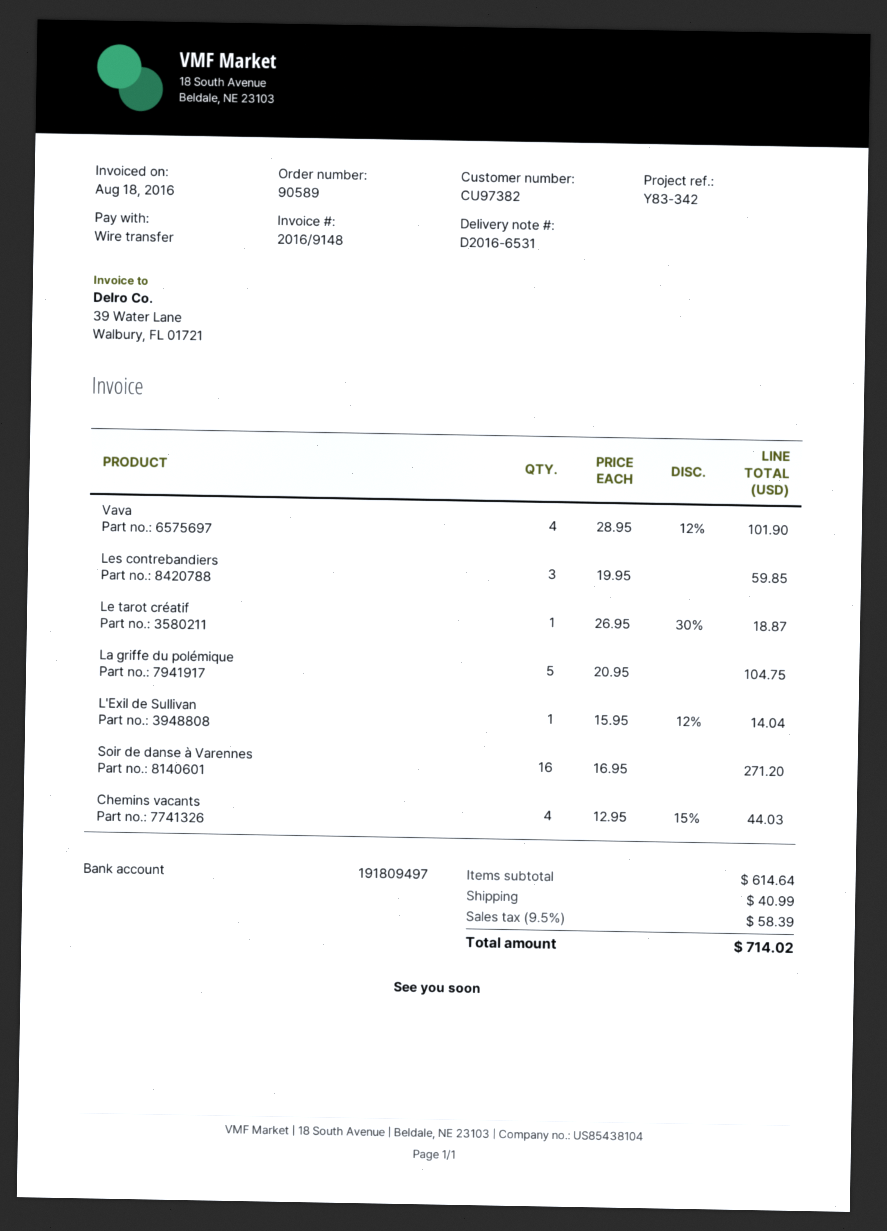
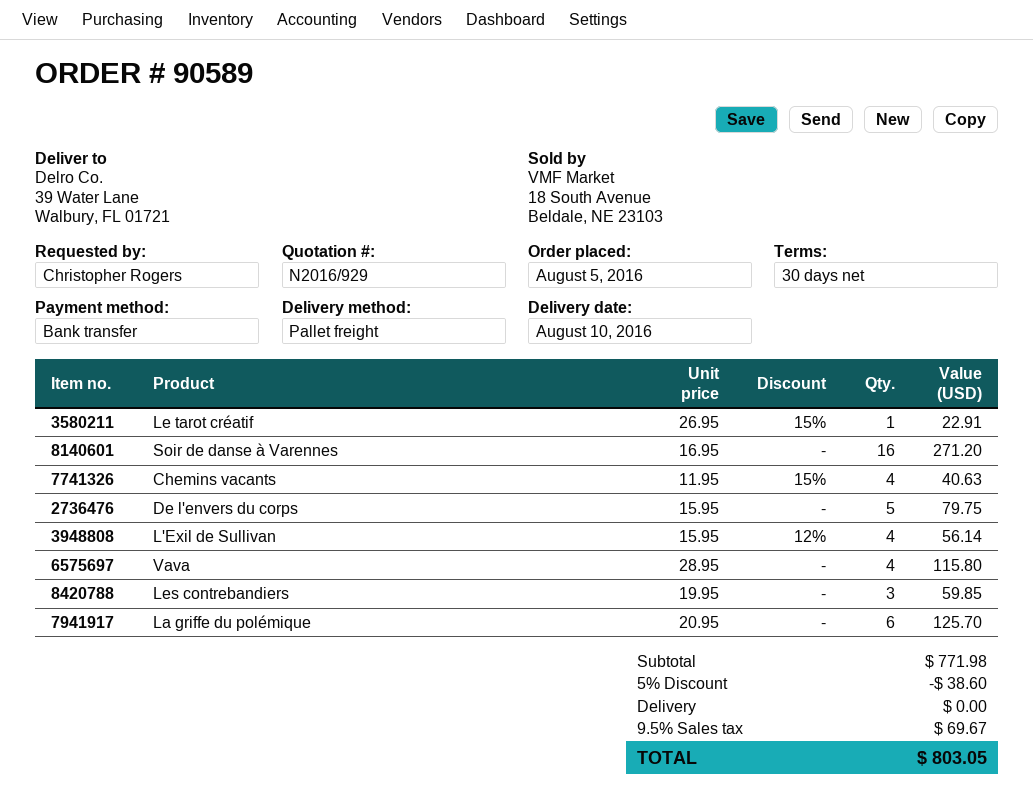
Vava: 4 x 28.95 - 12% = 101.90 -> 4 x 28.95 = 115.80
Le tarot créatif: 1 x 26.95 - 30% = 18.87 -> 1 x 26.95 - 15% = 22.91
La griffe du polémique: 5 x 20.95 = 104.75 -> 6 x 20.95 = 125.70
L'Exil de Sullivan: 1 x 15.95 - 12% = 14.04 -> 4 x 15.95 - 12% = 56.14
Chemins vacants: 4 x 12.95 - 15% = 44.03 -> 4 x 11.95 - 15% = 40.63
De l'envers du corps: none -> 5 x 15.95 = 79.75
subtotal: 614.64 -> 771.98
discount: none -> 5% = 38.60
shipping: 40.99 -> 0.00
tax: 9.5% = 58.39 -> 9.5% = 69.67
total: 714.02 -> 803.05

